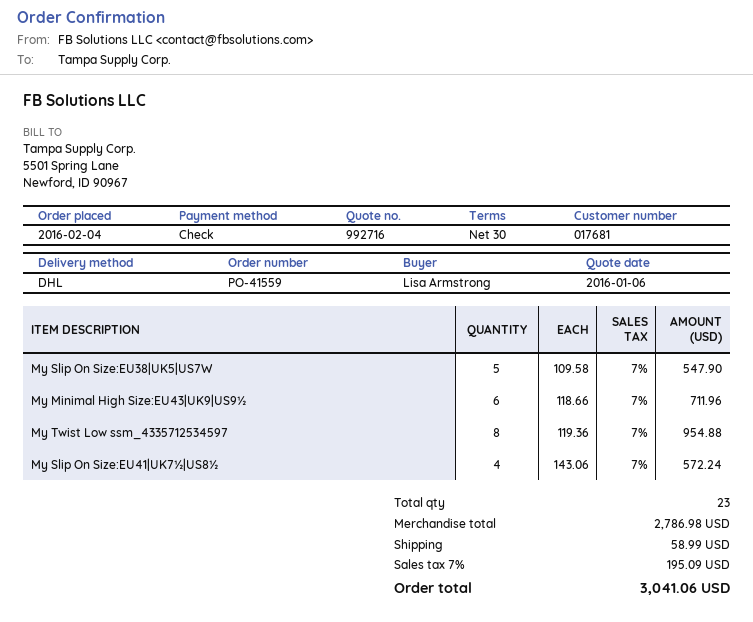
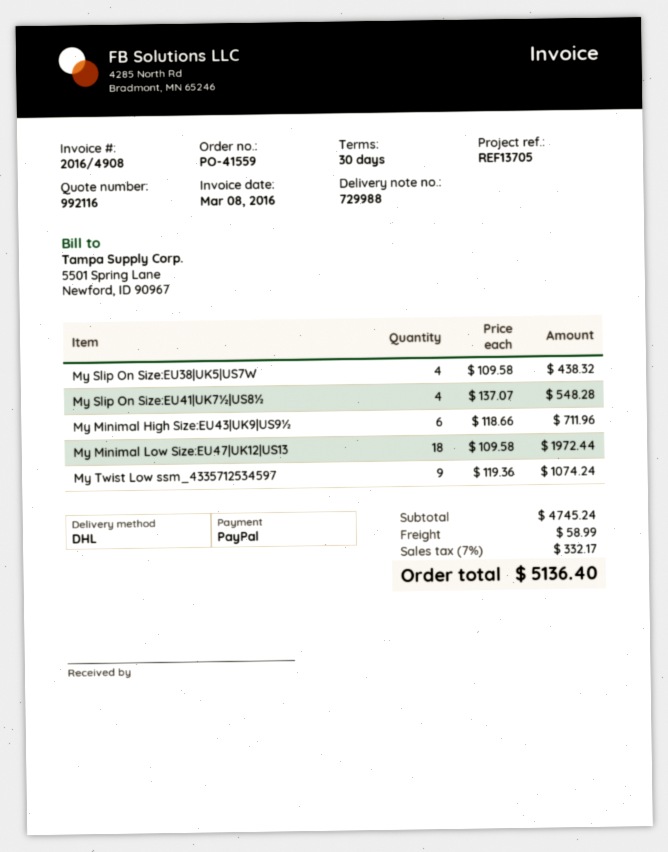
quote number: 992716 -> 992116
payment method: cheque -> PayPal
My Slip On Size:EU38|UK5|US7W: 5 x 109.58 = 547.90 -> 4 x 109.58 = 438.32
My Twist Low ssm_4335712534597: 8 x 119.36 = 954.88 -> 9 x 119.36 = 1074.24
My Slip On Size:EU41|UK7½|US8½: 4 x 143.06 = 572.24 -> 4 x 137.07 = 548.28
My Minimal Low Size:EU47|UK12|US13: none -> 18 x 109.58 = 1972.44
subtotal: 2786.98 -> 4745.24
tax: 7% = 195.09 -> 7% = 332.17
total: 3041.06 -> 5136.40

